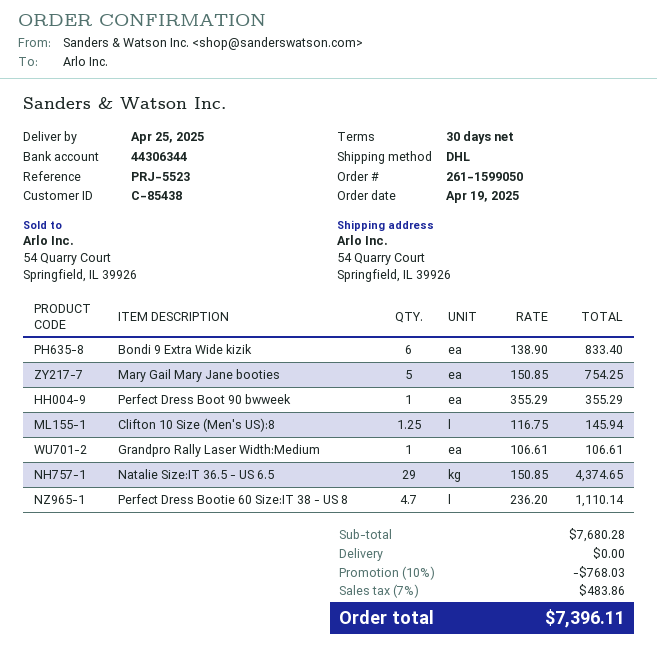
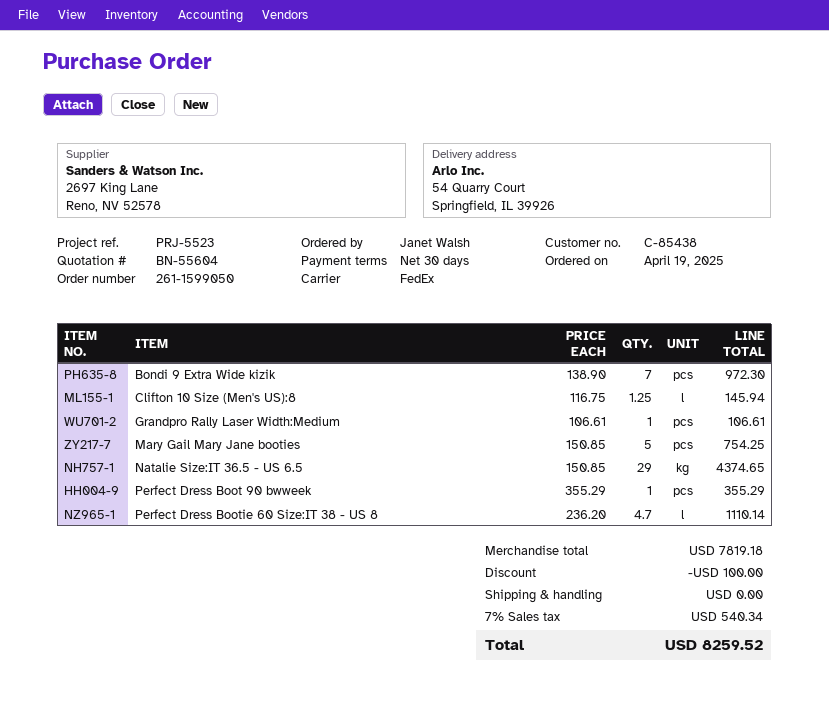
shipping method: DHL -> FedEx
Bondi 9 Extra Wide kizik: 6 x 138.90 = 833.40 -> 7 x 138.90 = 972.30
subtotal: 7680.28 -> 7819.18
discount: 768.03 -> 100.00
tax: 7% = 483.86 -> 7% = 540.34
total: 7396.11 -> 8259.52

